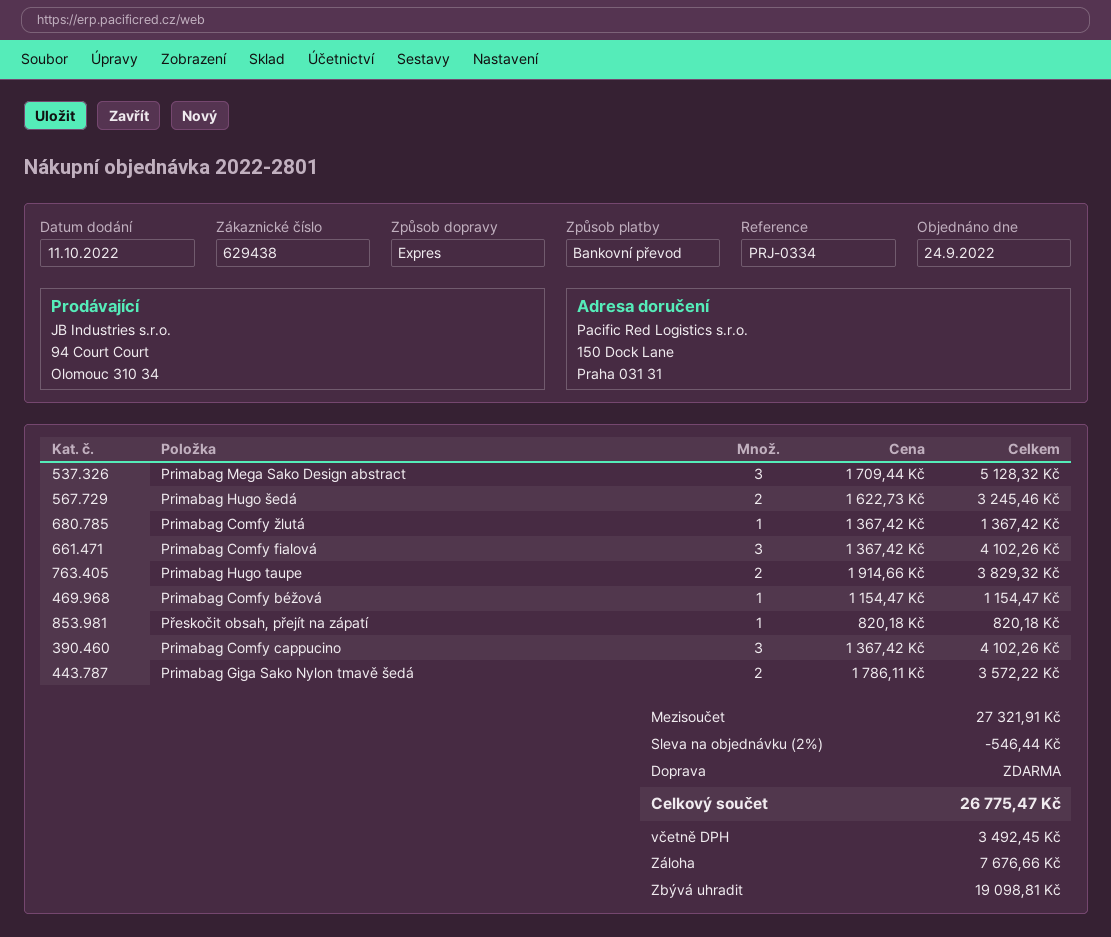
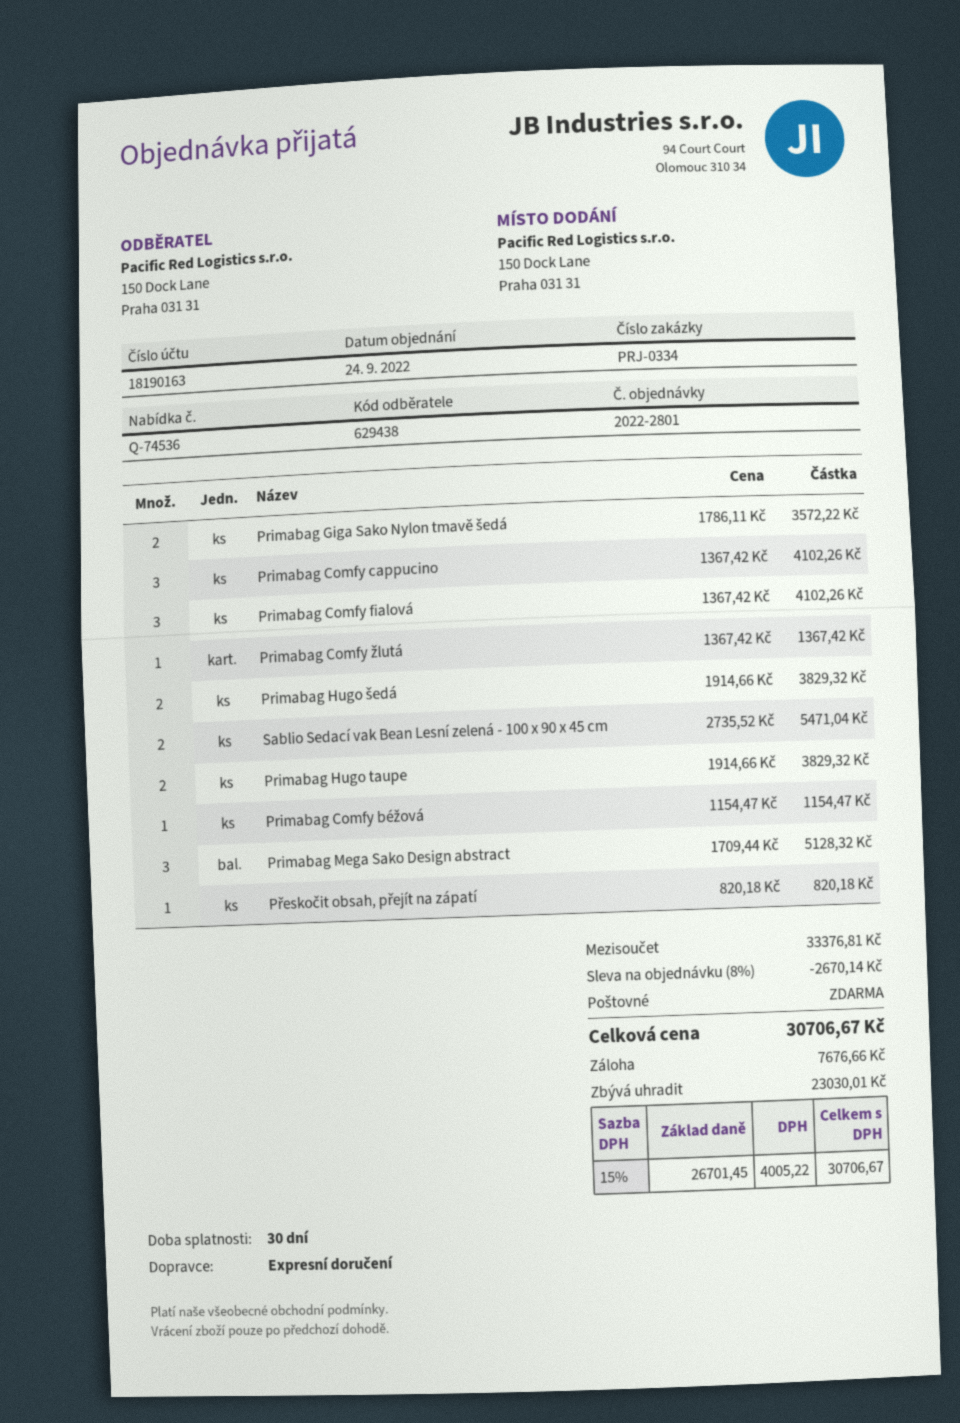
Primabag Hugo šedá: 2 x 1622.73 = 3245.46 -> 2 x 1914.66 = 3829.32
Sablio Sedací vak Bean Lesní zelená - 100 x 90 x 45 cm: none -> 2 x 2735.52 = 5471.04
subtotal: 27321.91 -> 33376.81
discount: 2% = 546.44 -> 8% = 2670.14
tax: 3492.45 -> 4005.22
total: 26775.47 -> 30706.67
balance: 19098.81 -> 23030.01

